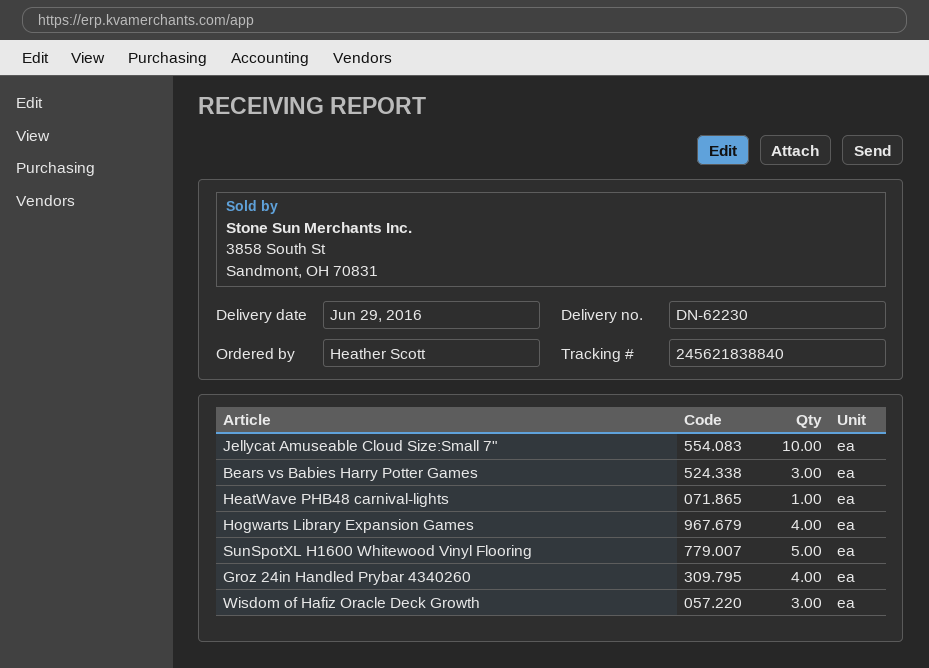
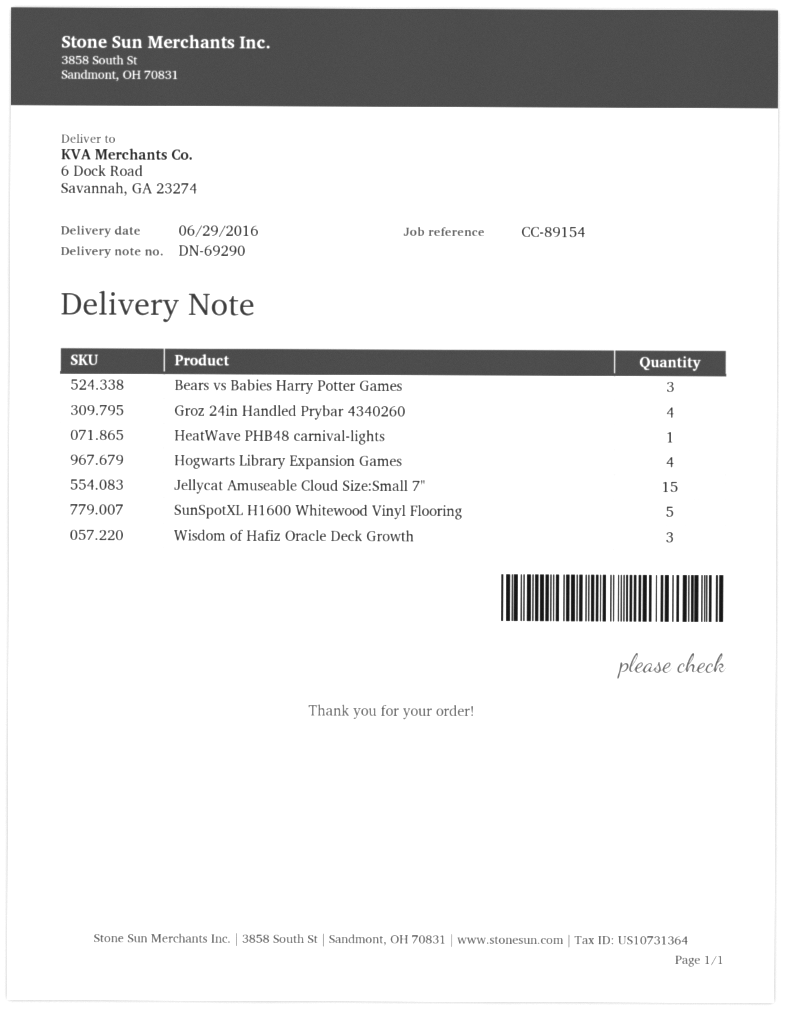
delivery note number: DN-62230 -> DN-69290
Jellycat Amuseable Cloud Size:Small 7": 10 -> 15

